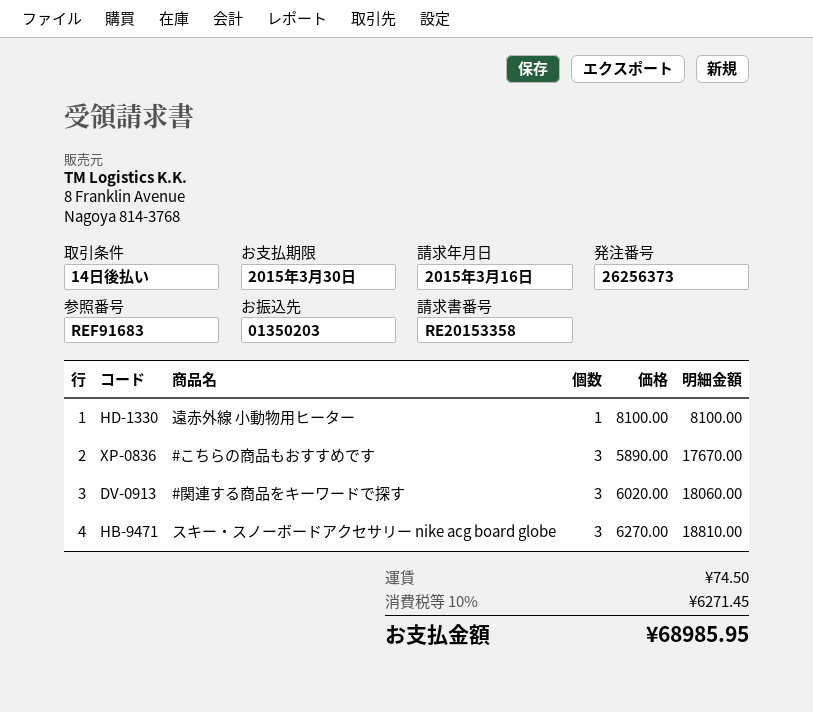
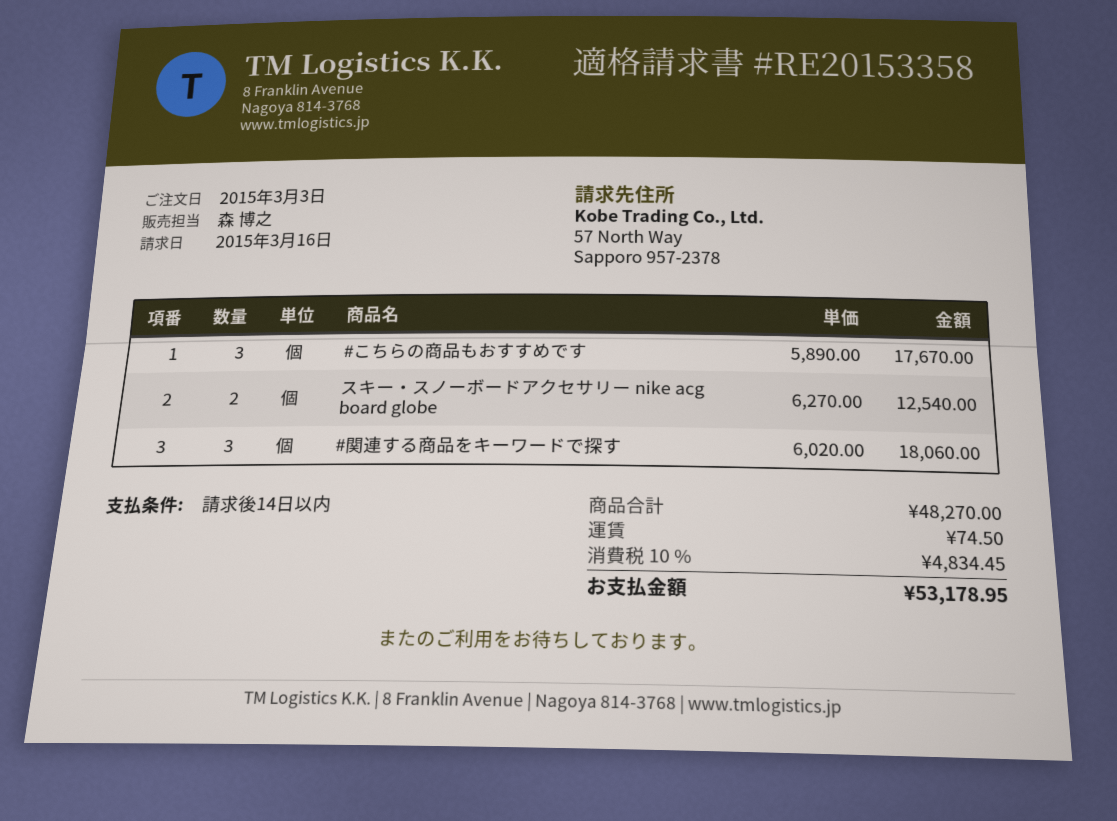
遠赤外線 小動物用ヒーター: 1 x 8100.00 = 8100.00 -> none
スキー・スノーボードアクセサリー nike acg board globe: 3 x 6270.00 = 18810.00 -> 2 x 6270.00 = 12540.00
tax: 10% = 6271.45 -> 10% = 4834.45
total: 68985.95 -> 53178.95

